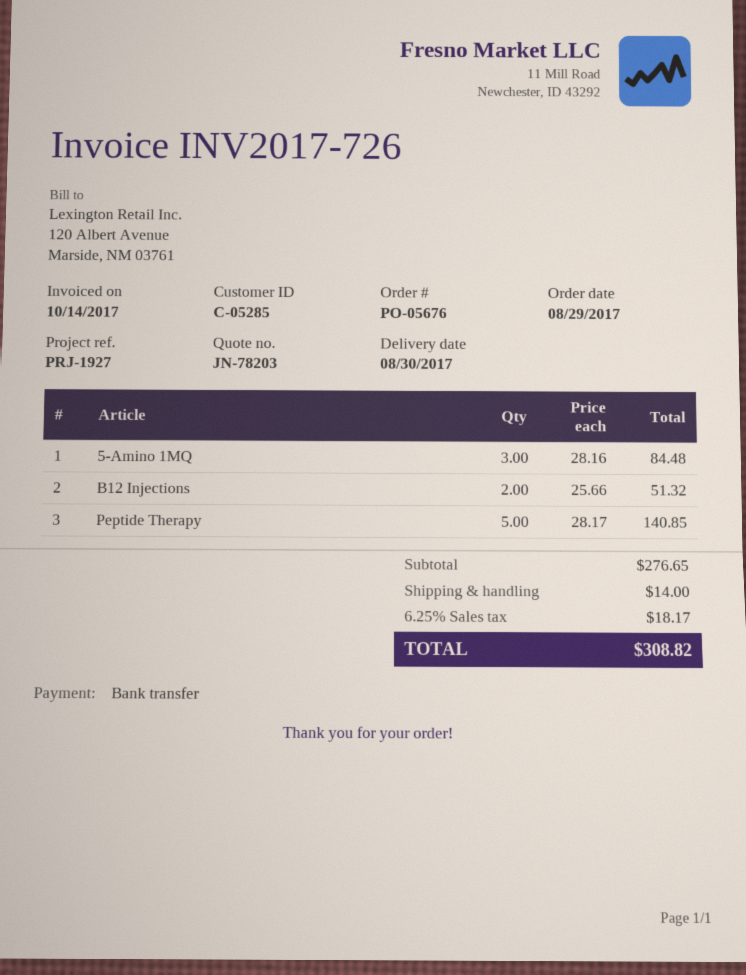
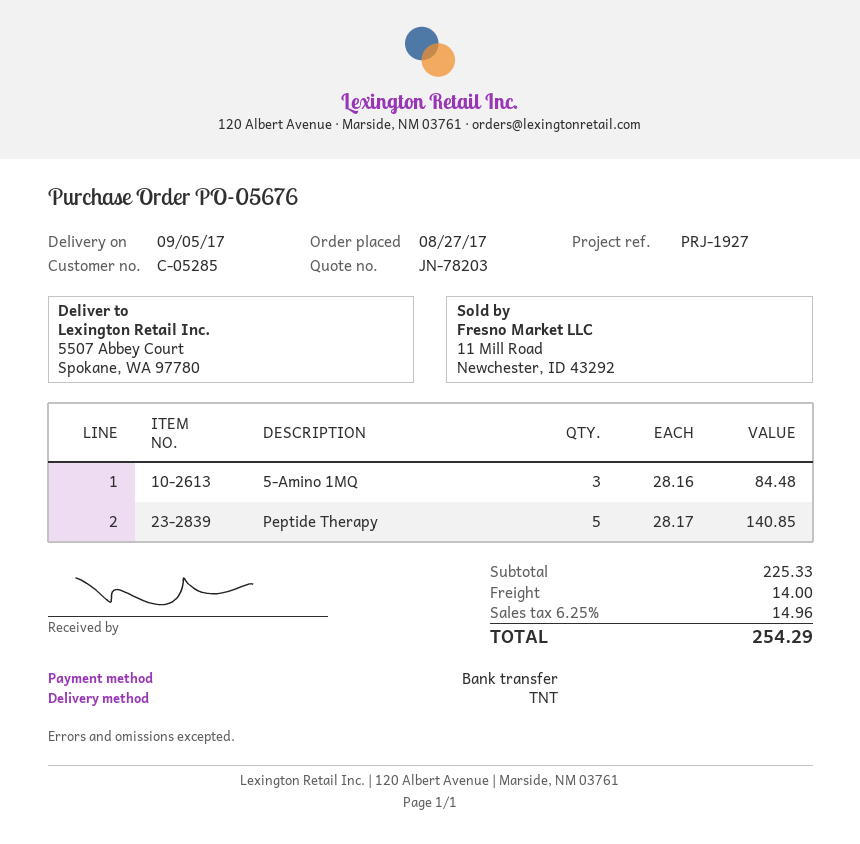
order date: 2017-08-29 -> 2017-08-27
delivery date: 2017-08-30 -> 2017-09-05
B12 Injections: 2 x 25.66 = 51.32 -> none
subtotal: 276.65 -> 225.33
tax: 6.25% = 18.17 -> 6.25% = 14.96
total: 308.82 -> 254.29

